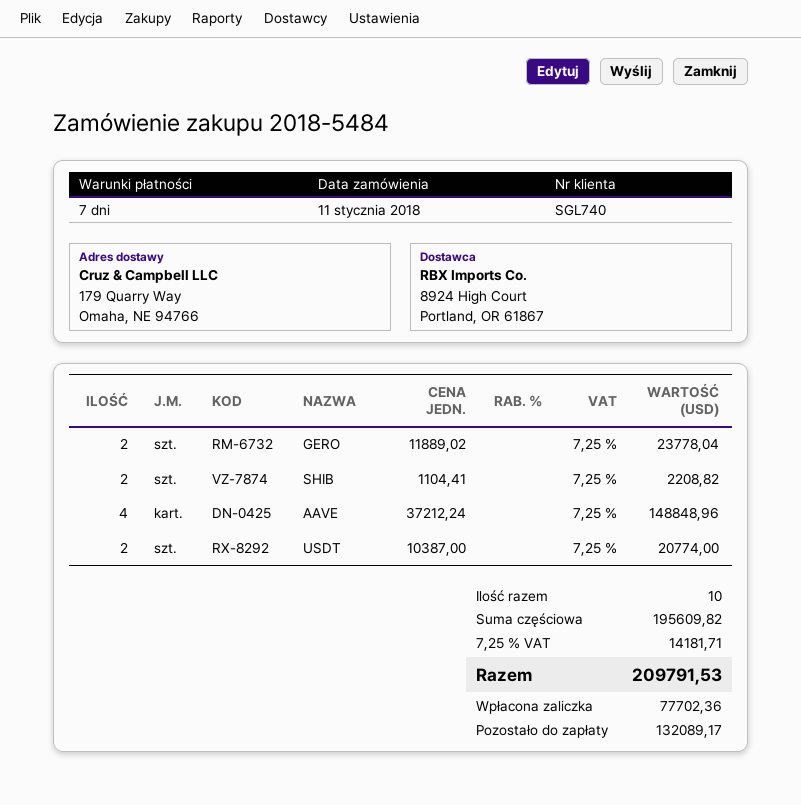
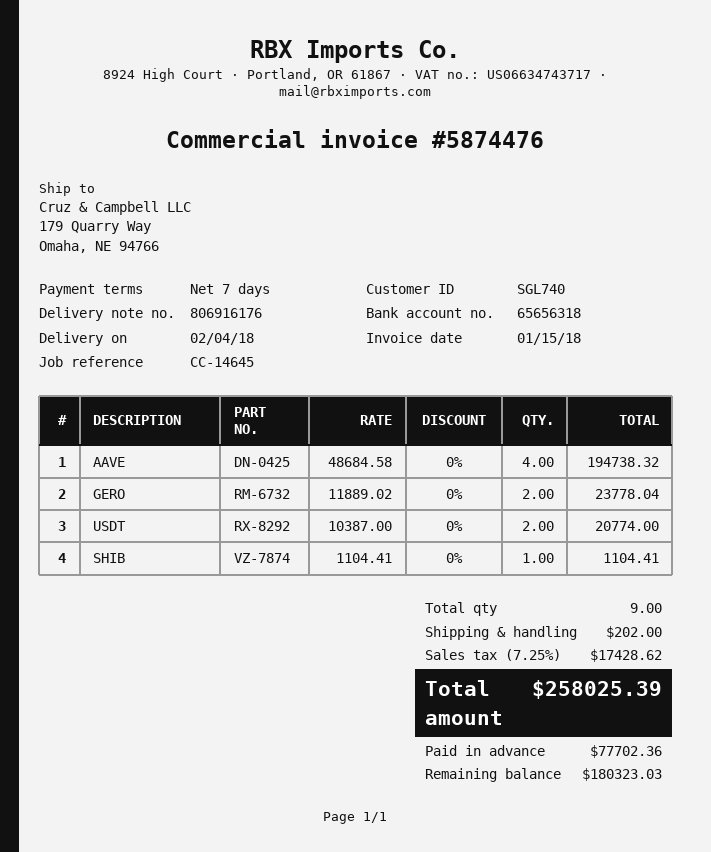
SHIB: 2 x 1104.41 = 2208.82 -> 1 x 1104.41 = 1104.41
AAVE: 4 x 37212.24 = 148848.96 -> 4 x 48684.58 = 194738.32
total quantity: 10 -> 9
shipping: none -> 202.00
tax: 7.25% = 14181.71 -> 7.25% = 17428.62
total: 209791.53 -> 258025.39
balance: 132089.17 -> 180323.03

